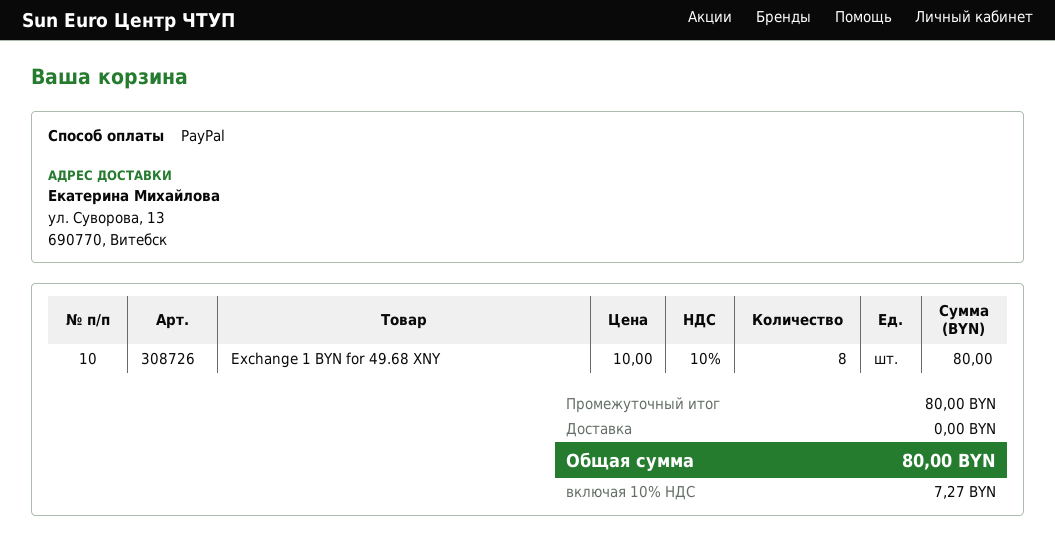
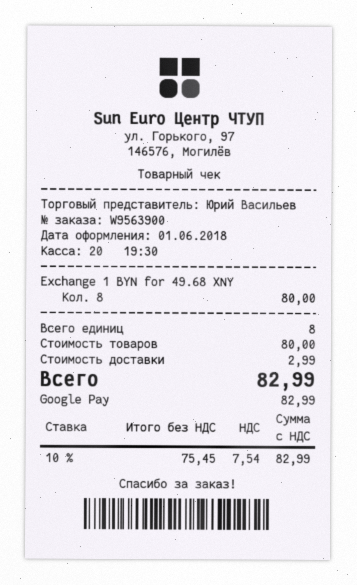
payment method: PayPal -> Google Pay
shipping: 0.00 -> 2.99
tax: 10% = 7.27 -> 10% = 7.54
total: 80.00 -> 82.99

